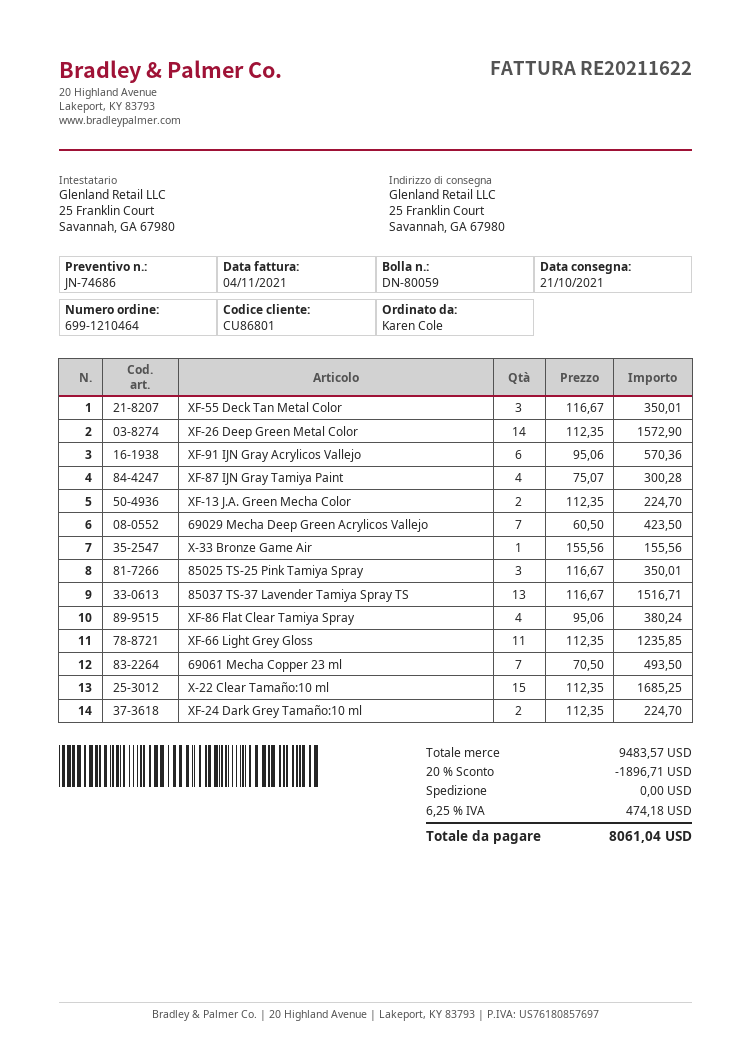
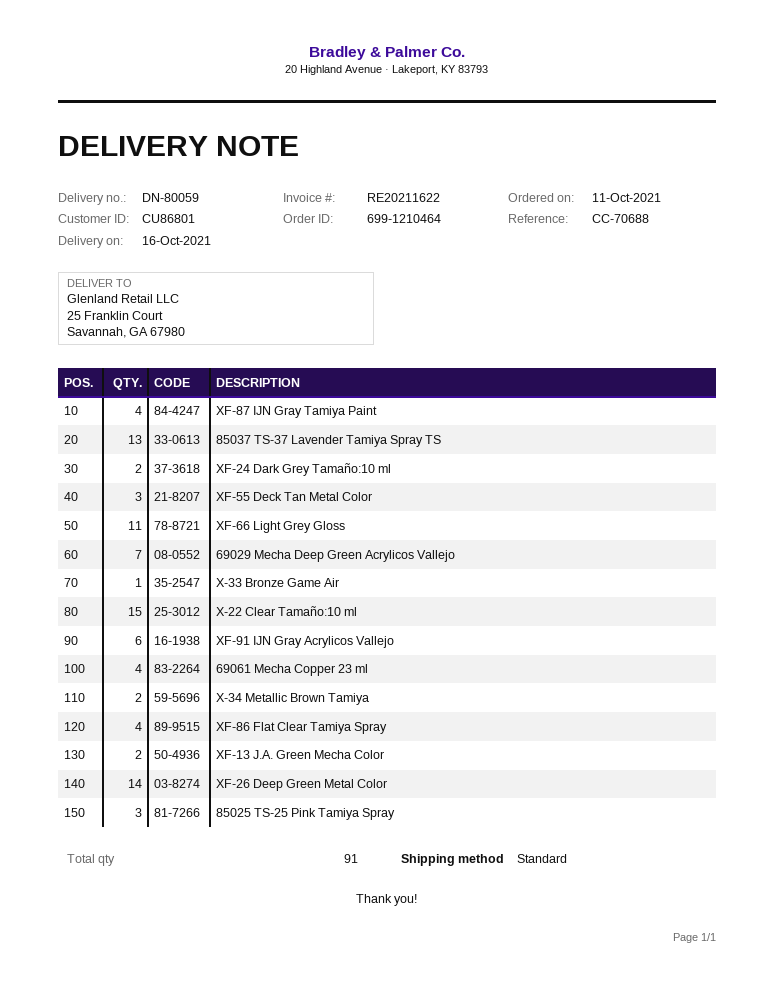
delivery date: 2021-10-21 -> 2021-10-16
69061 Mecha Copper 23 ml: 7 -> 4
X-34 Metallic Brown Tamiya: none -> 2

